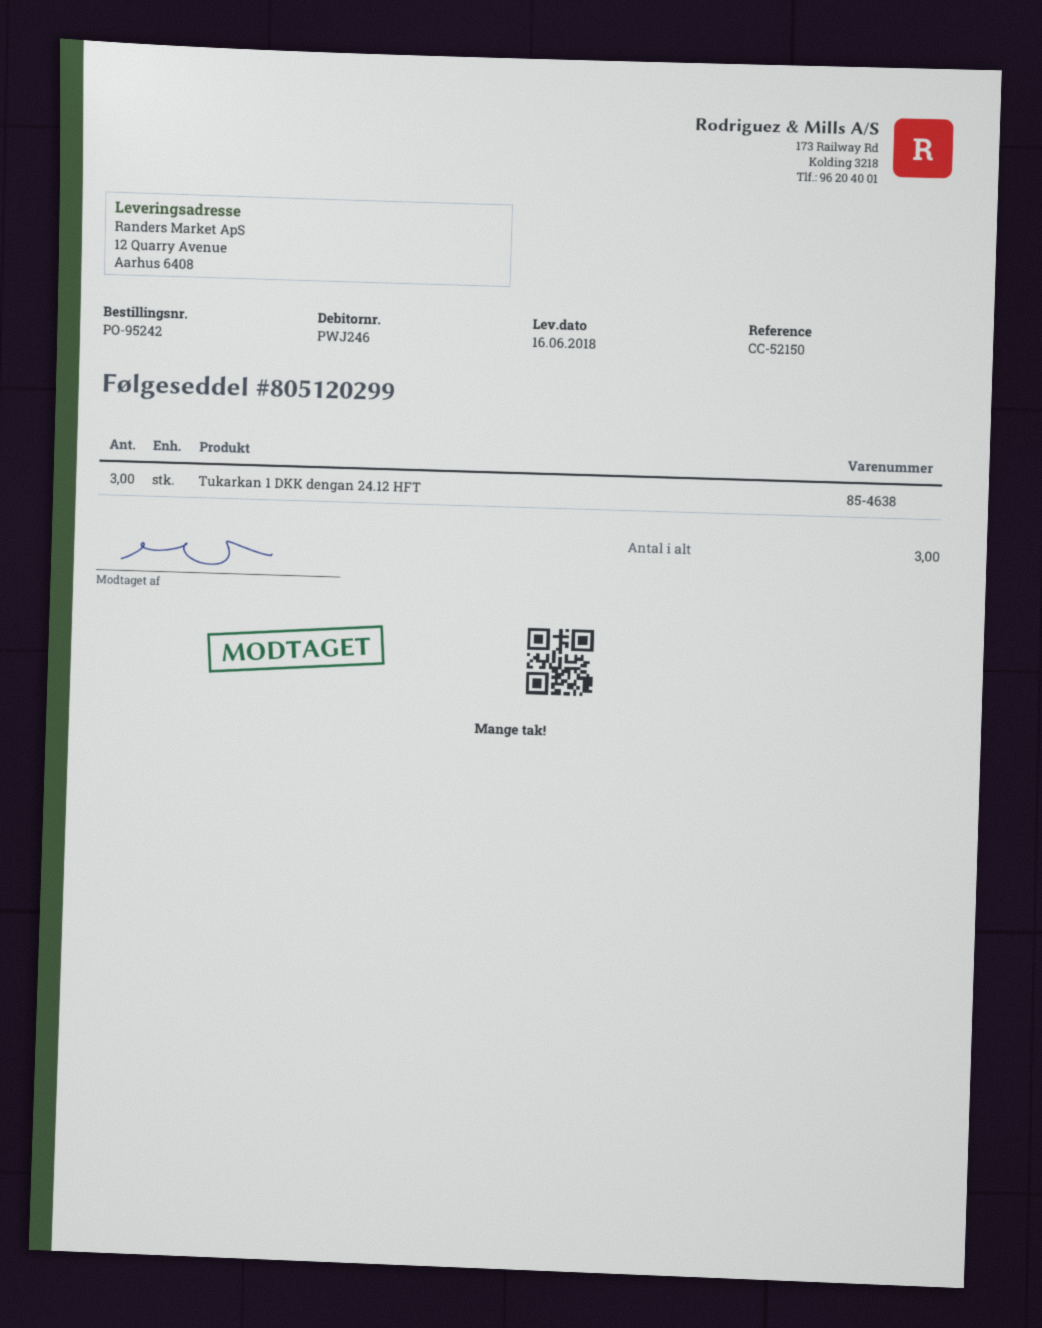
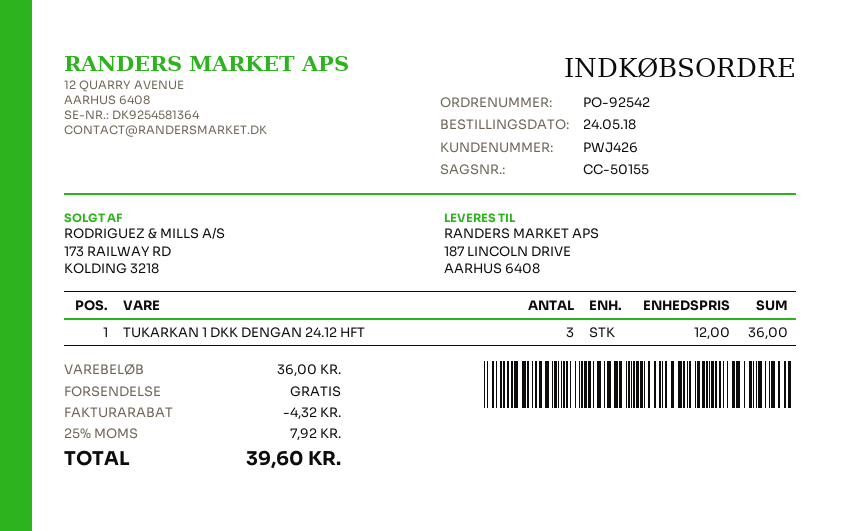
order number: PO-95242 -> PO-92542
customer number: PWJ246 -> PWJ426
reference: CC-52150 -> CC-50155
ship to: 12 Quarry Avenue, Aarhus 6408 -> 187 LINCOLN DRIVE, AARHUS 6408

